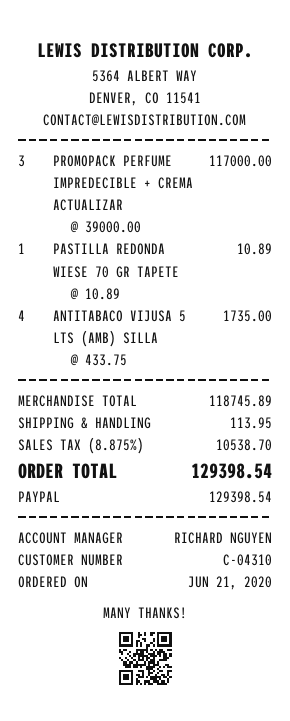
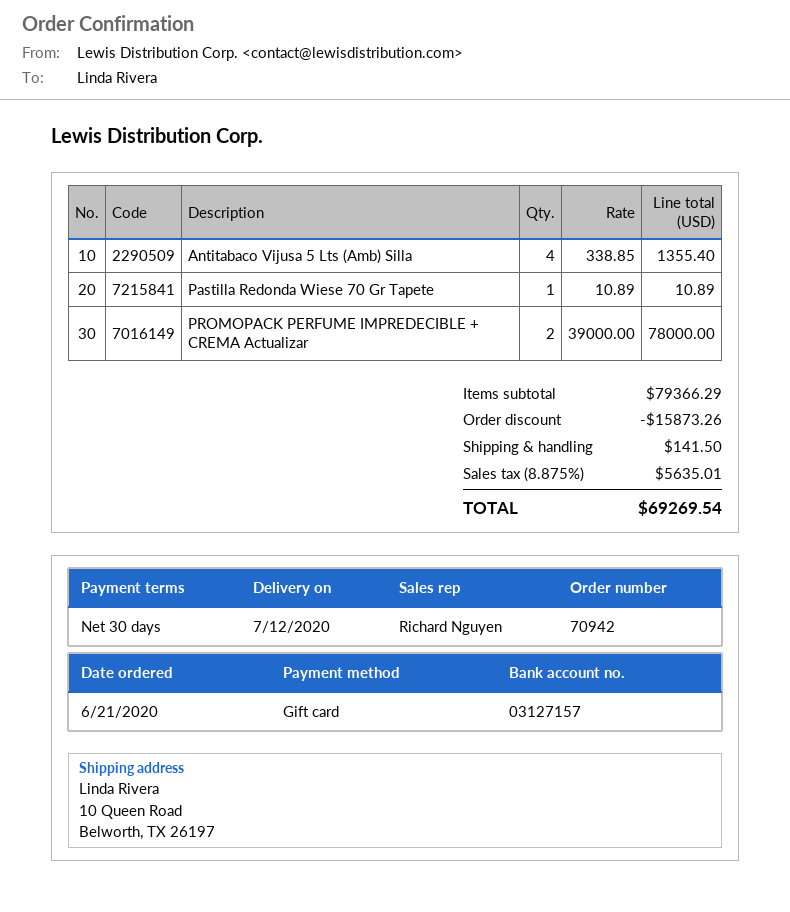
payment method: PayPal -> gift card
PROMOPACK PERFUME IMPREDECIBLE + CREMA ACTUALIZAR: 3 x 39000.00 = 117000.00 -> 2 x 39000.00 = 78000.00
ANTITABACO VIJUSA 5 LTS (AMB) SILLA: 4 x 433.75 = 1735.00 -> 4 x 338.85 = 1355.40
subtotal: 118745.89 -> 79366.29
discount: none -> 15873.26
shipping: 113.95 -> 141.50
tax: 8.875% = 10538.70 -> 8.875% = 5635.01
total: 129398.54 -> 69269.54

